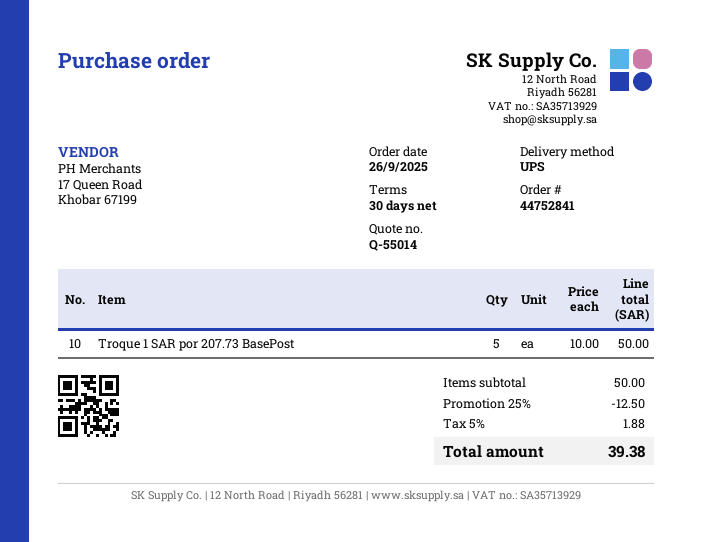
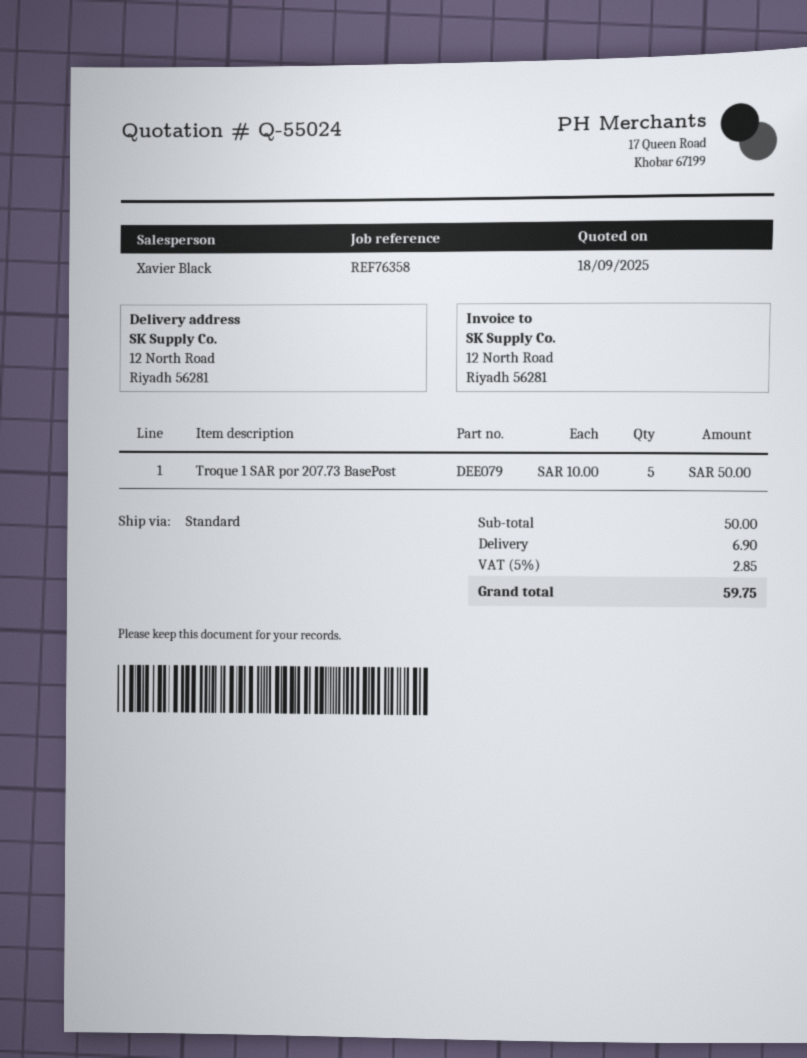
quote number: Q-55014 -> Q-55024
shipping method: UPS -> standard
discount: 25% = 12.50 -> none
shipping: none -> 6.90
tax: 5% = 1.88 -> 5% = 2.85
total: 39.38 -> 59.75

